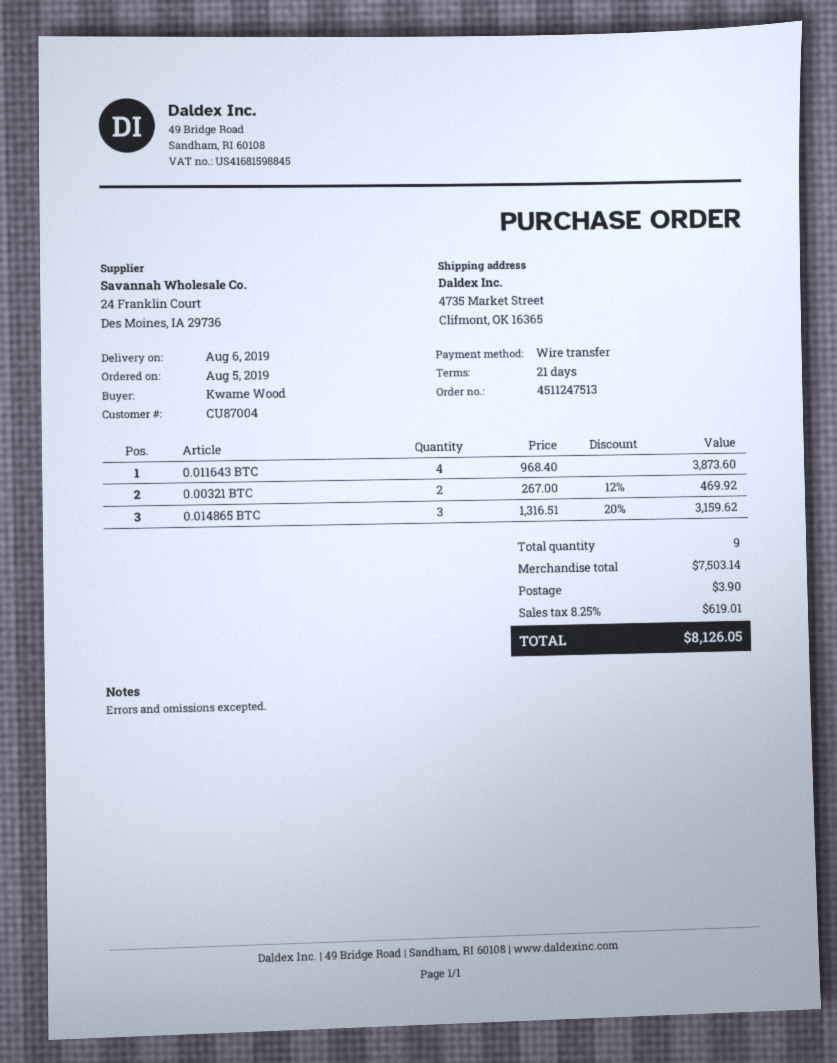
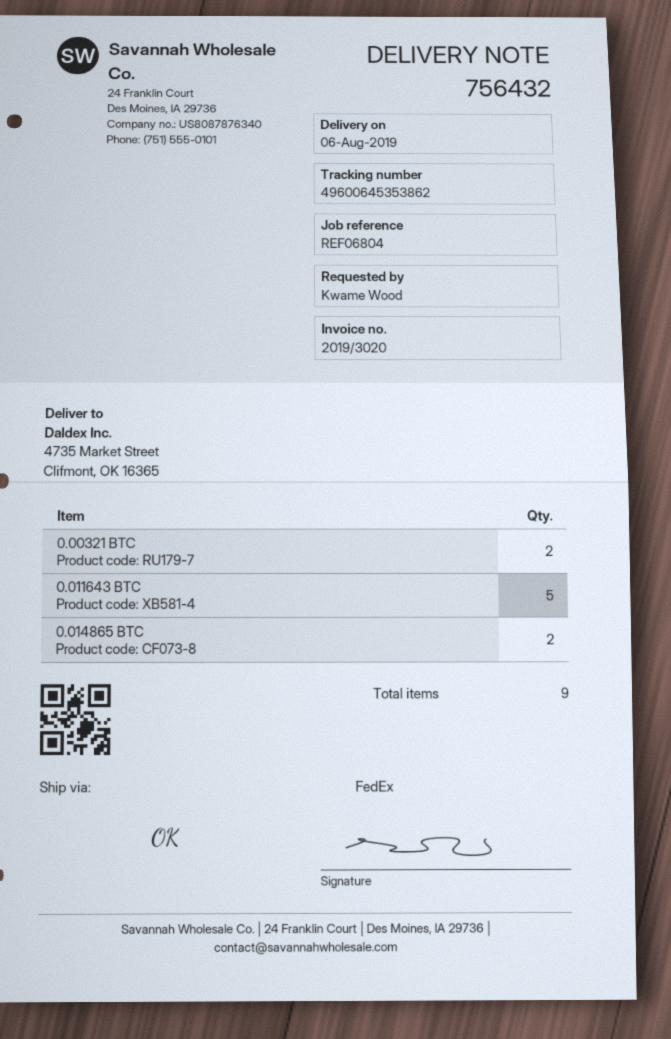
0.011643 BTC: 4 -> 5
0.014865 BTC: 3 -> 2

